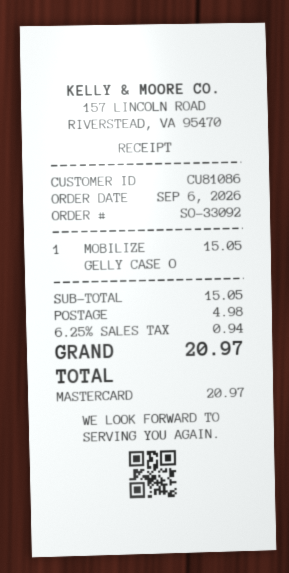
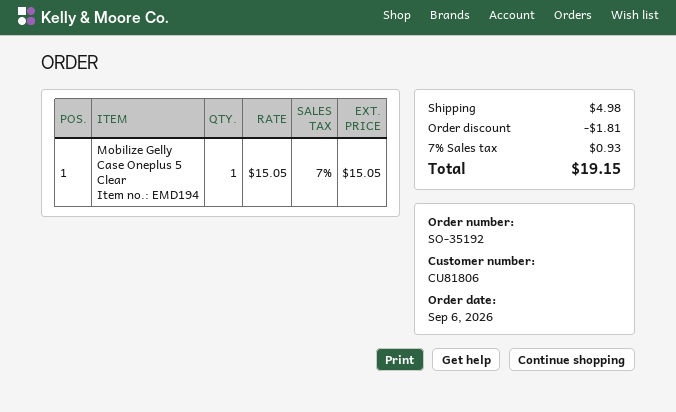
order number: SO-33092 -> SO-35192
customer number: CU81086 -> CU81806
discount: none -> 1.81
tax: 6.25% = 0.94 -> 7% = 0.93
total: 20.97 -> 19.15

